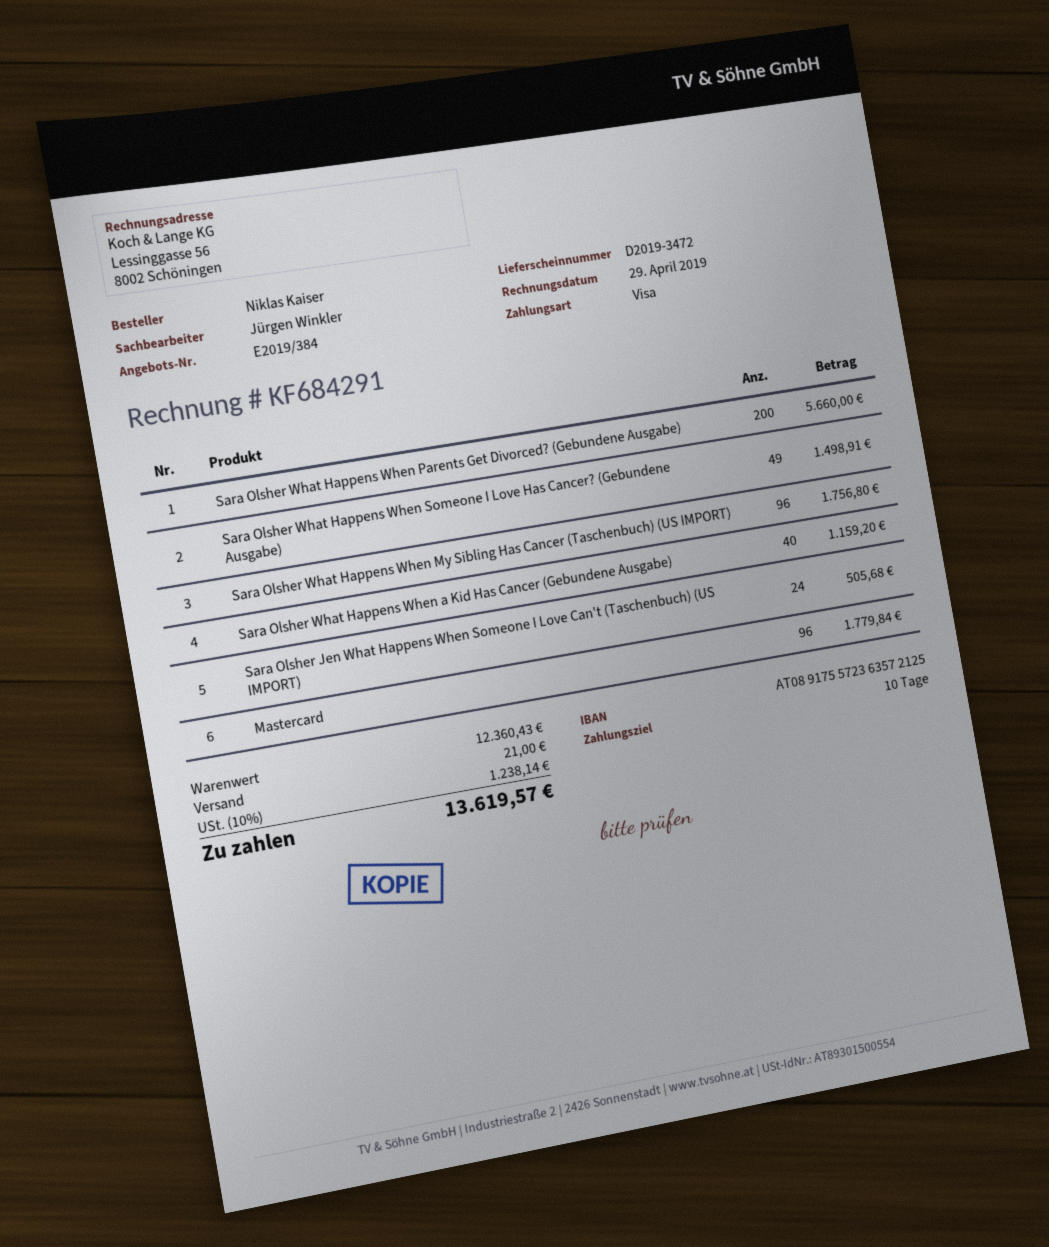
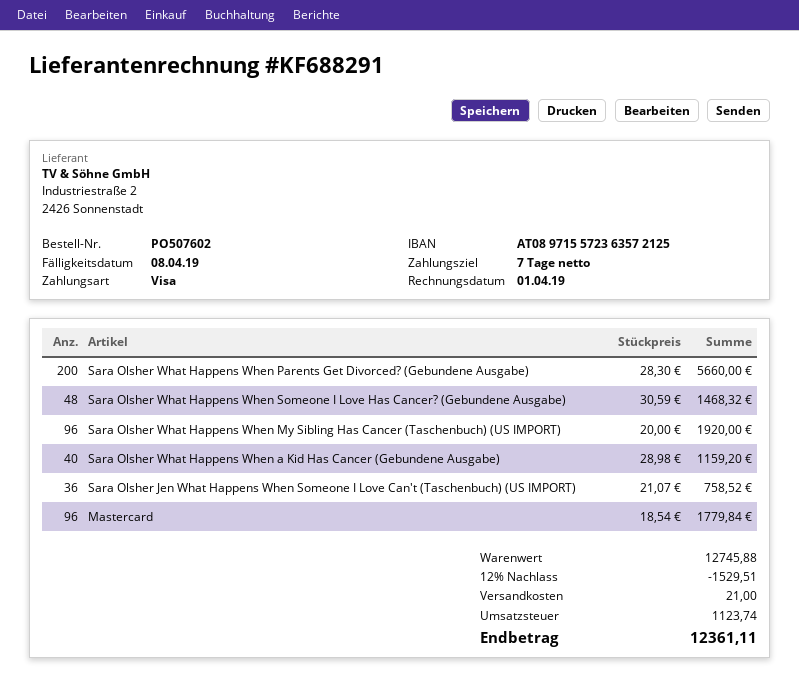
invoice number: KF684291 -> KF688291
invoice date: 2019-04-29 -> 2019-04-01
payment terms: 10 days -> 7 days
bank account: AT089175572363572125 -> AT089715572363572125
Sara Olsher What Happens When Someone I Love Has Cancer? (Gebundene Ausgabe): 49 for 1498.91 -> 48 for 1468.32
Sara Olsher What Happens When My Sibling Has Cancer (Taschenbuch) (US IMPORT): 96 for 1756.80 -> 96 for 1920.00
Sara Olsher Jen What Happens When Someone I Love Can't (Taschenbuch) (US IMPORT): 24 for 505.68 -> 36 for 758.52
subtotal: 12360.43 -> 12745.88
discount: none -> 12% = 1529.51
tax: 1238.14 -> 1123.74
total: 13619.57 -> 12361.11

